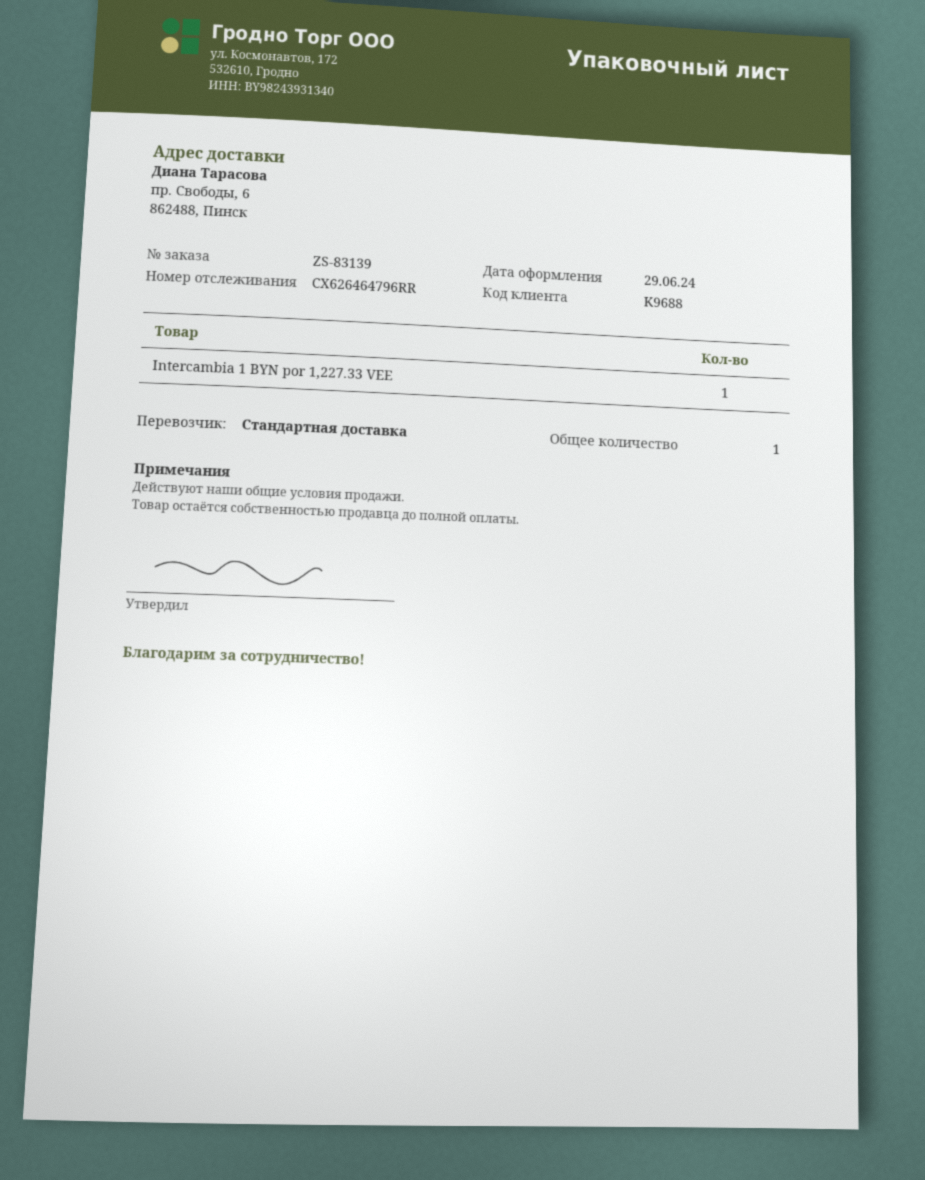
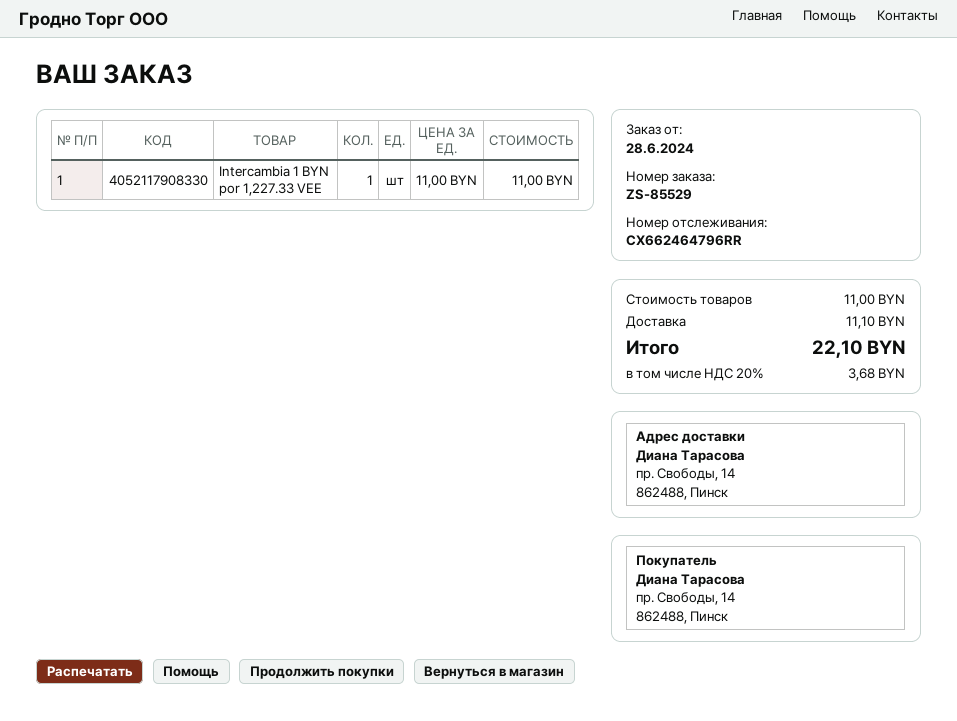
order number: ZS-83139 -> ZS-85529
order date: 2024-06-29 -> 2024-06-28
tracking number: CX626464796RR -> CX662464796RR
ship to: пр. Свободы, 6, 862488, Пинск -> пр. Свободы, 14, 862488, Пинск

